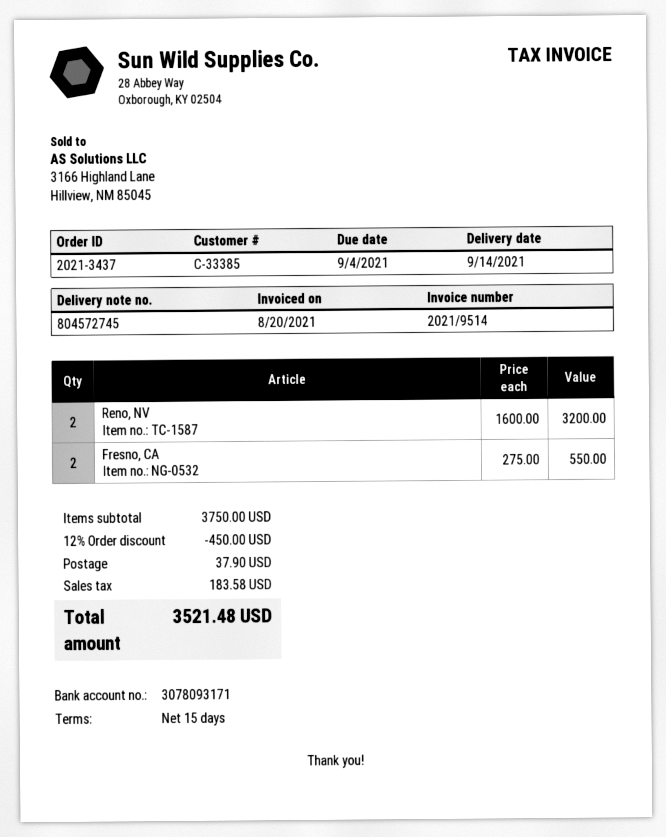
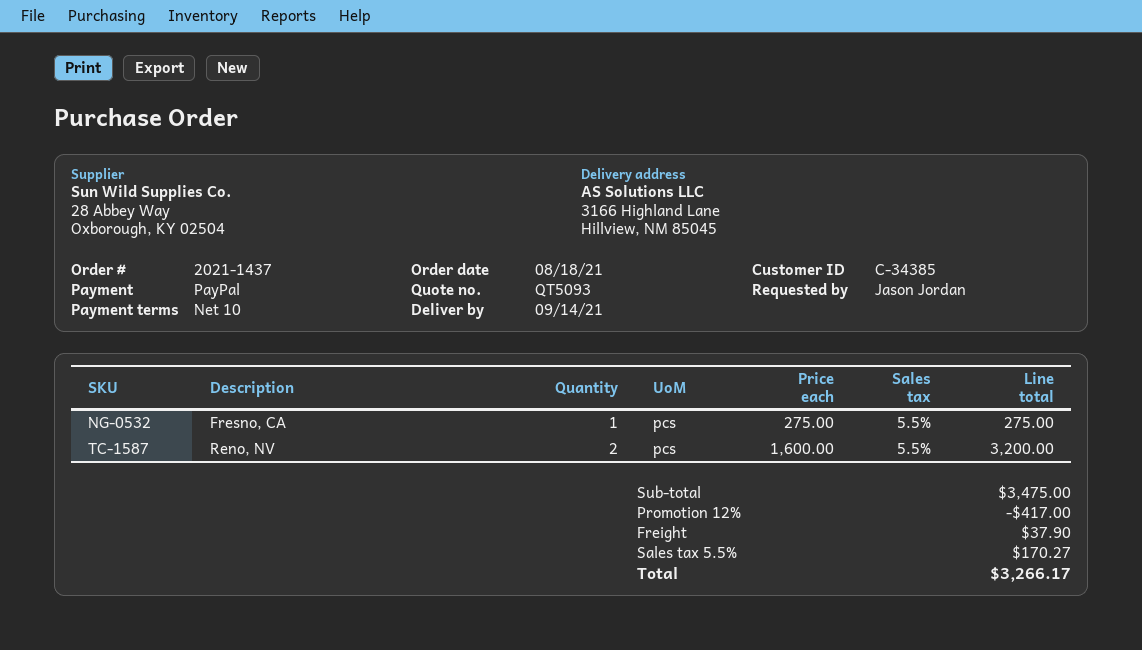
order number: 2021-3437 -> 2021-1437
payment terms: 15 days -> 10 days
customer number: C-33385 -> C-34385
Fresno, CA: 2 x 275.00 = 550.00 -> 1 x 275.00 = 275.00
subtotal: 3750.00 -> 3475.00
discount: 12% = 450.00 -> 12% = 417.00
tax: 183.58 -> 170.27
total: 3521.48 -> 3266.17

